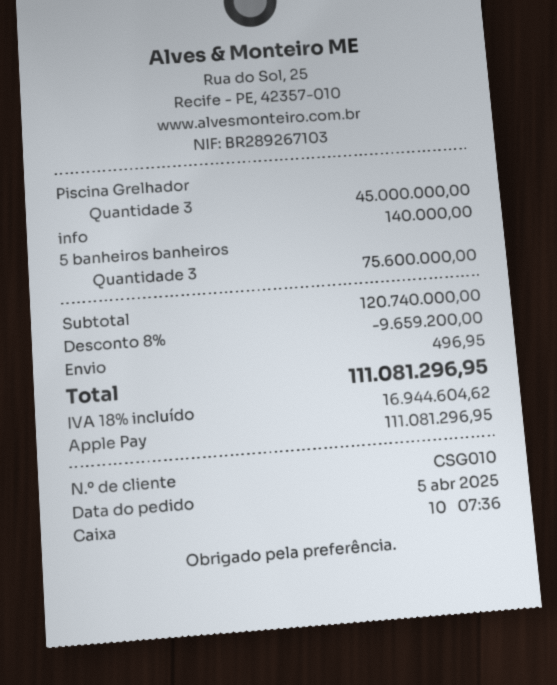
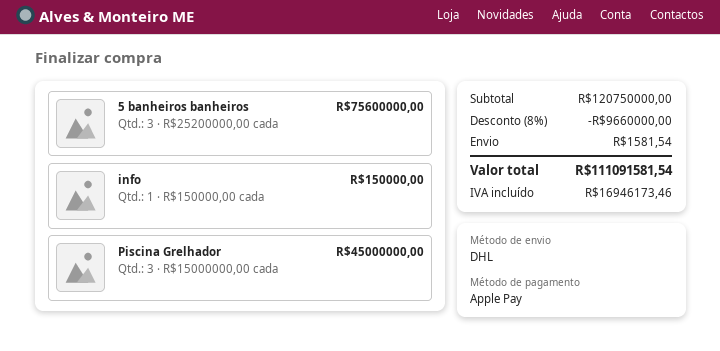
info: 1 for 140000.00 -> 1 for 150000.00
subtotal: 120740000.00 -> 120750000.00
discount: 8% = 9659200.00 -> 8% = 9660000.00
shipping: 496.95 -> 1581.54
tax: 16944604.62 -> 16946173.46
total: 111081296.95 -> 111091581.54

